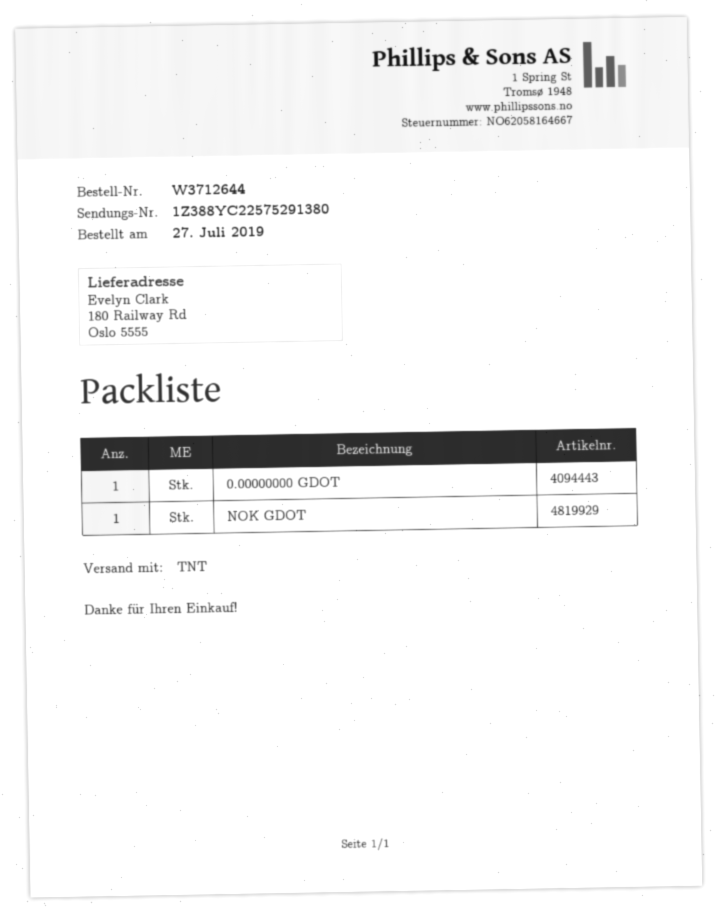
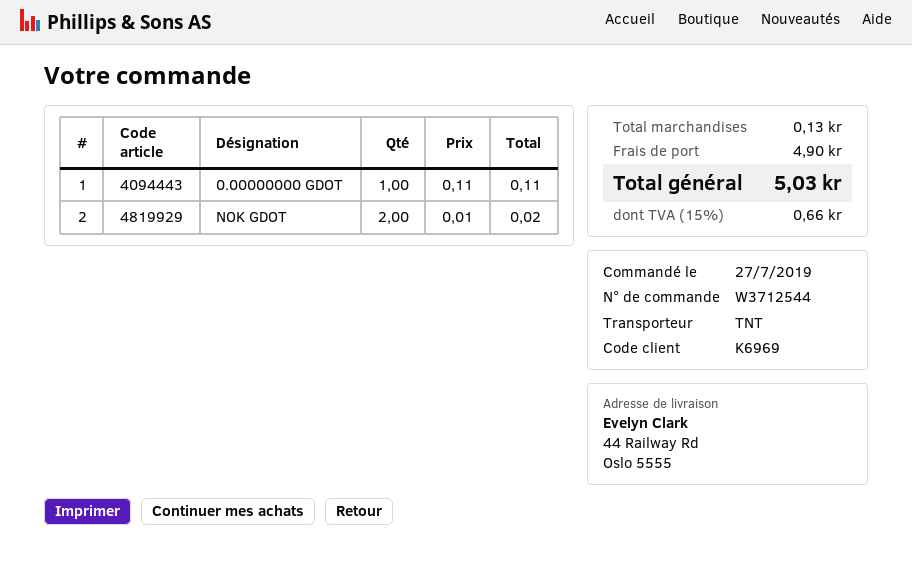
order number: W3712644 -> W3712544
ship to: 180 Railway Rd, Oslo 5555 -> 44 Railway Rd, Oslo 5555
NOK GDOT: 1 -> 2

